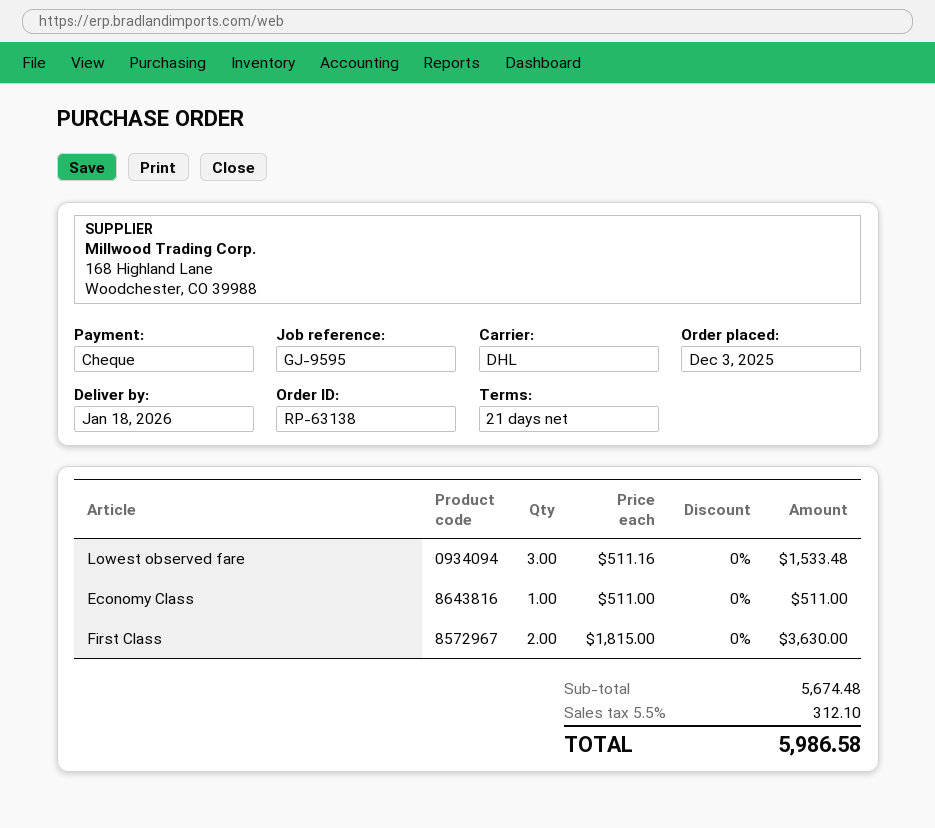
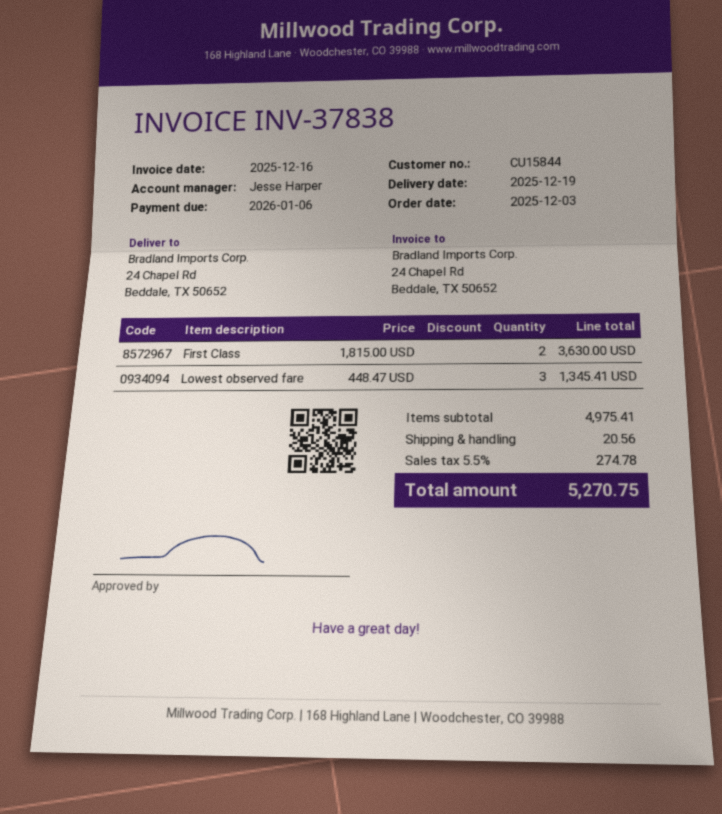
delivery date: 2026-01-18 -> 2025-12-19
Lowest observed fare: 3 x 511.16 = 1533.48 -> 3 x 448.47 = 1345.41
Economy Class: 1 x 511.00 = 511.00 -> none
subtotal: 5674.48 -> 4975.41
shipping: none -> 20.56
tax: 5.5% = 312.10 -> 5.5% = 274.78
total: 5986.58 -> 5270.75

